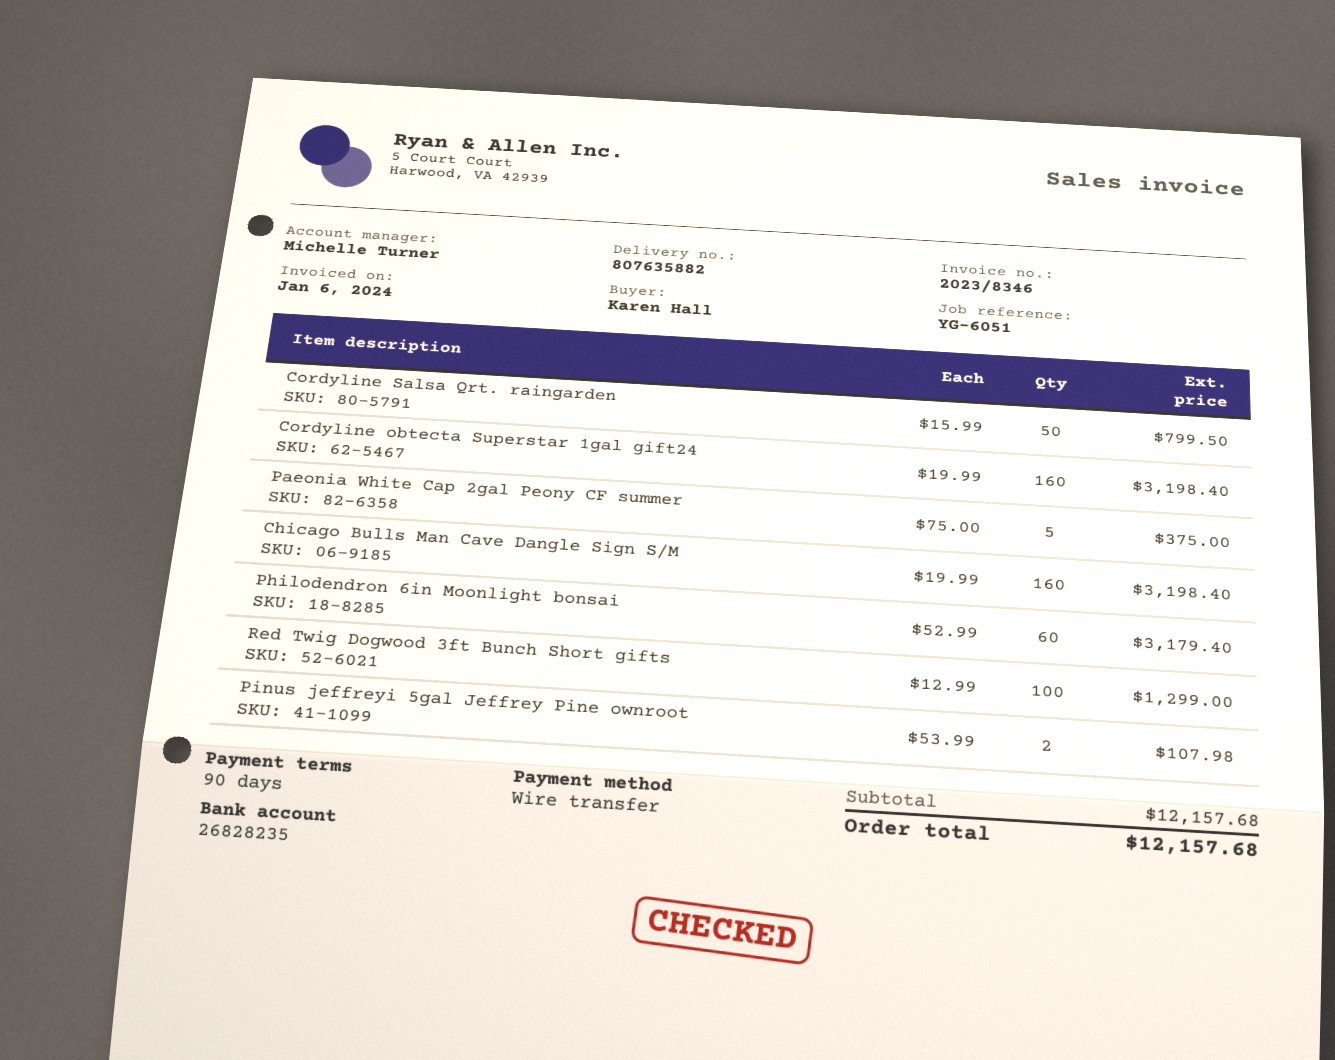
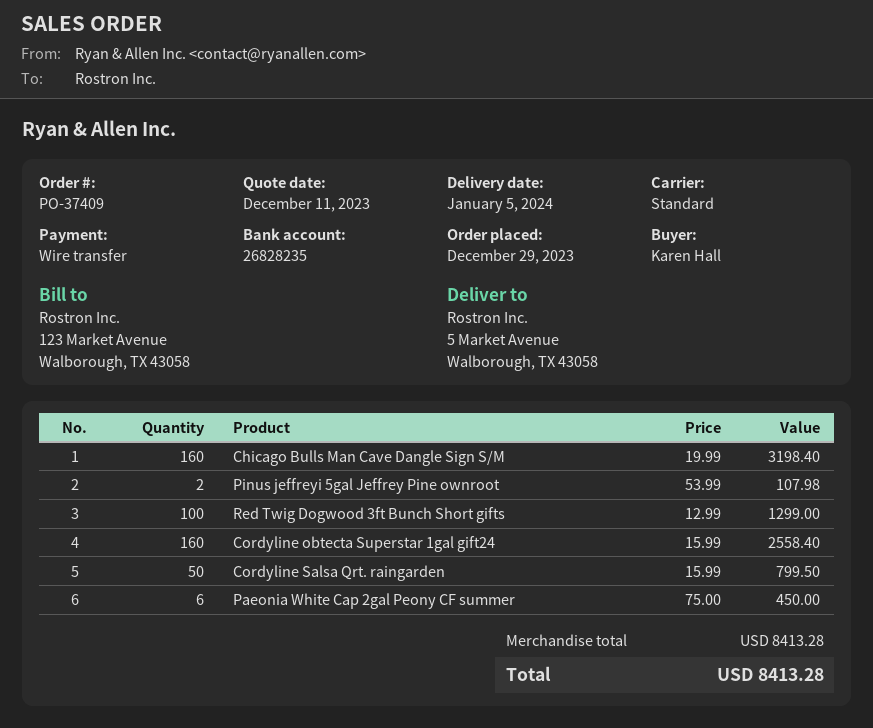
Cordyline obtecta Superstar 1gal gift24: 160 x 19.99 = 3198.40 -> 160 x 15.99 = 2558.40
Paeonia White Cap 2gal Peony CF summer: 5 x 75.00 = 375.00 -> 6 x 75.00 = 450.00
Philodendron 6in Moonlight bonsai: 60 x 52.99 = 3179.40 -> none
subtotal: 12157.68 -> 8413.28
total: 12157.68 -> 8413.28

